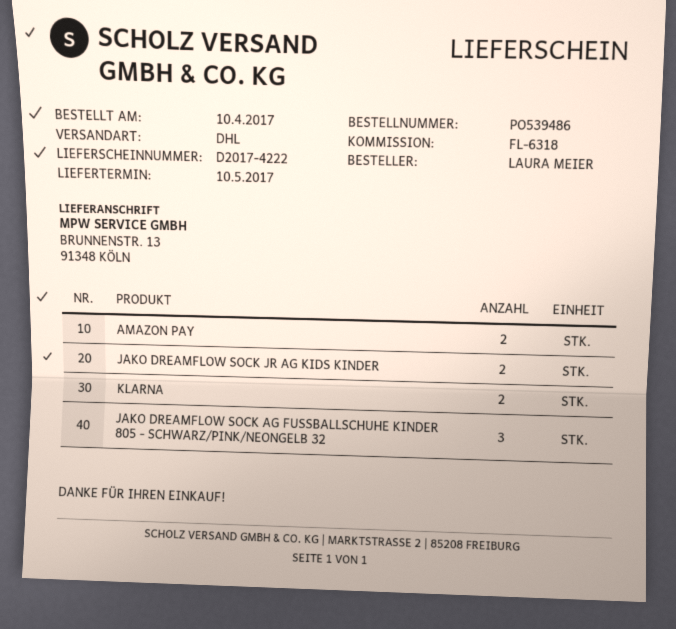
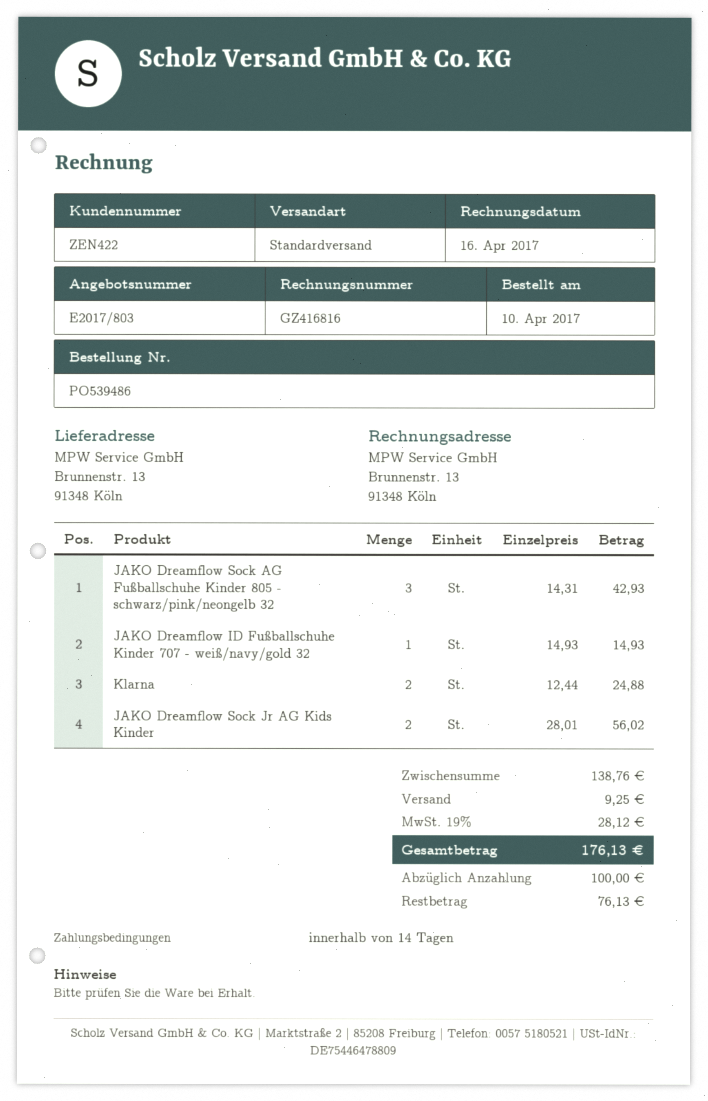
shipping method: DHL -> standard
AMAZON PAY: 2 -> none
JAKO Dreamflow ID Fußballschuhe Kinder 707 - weiß/navy/gold 32: none -> 1

